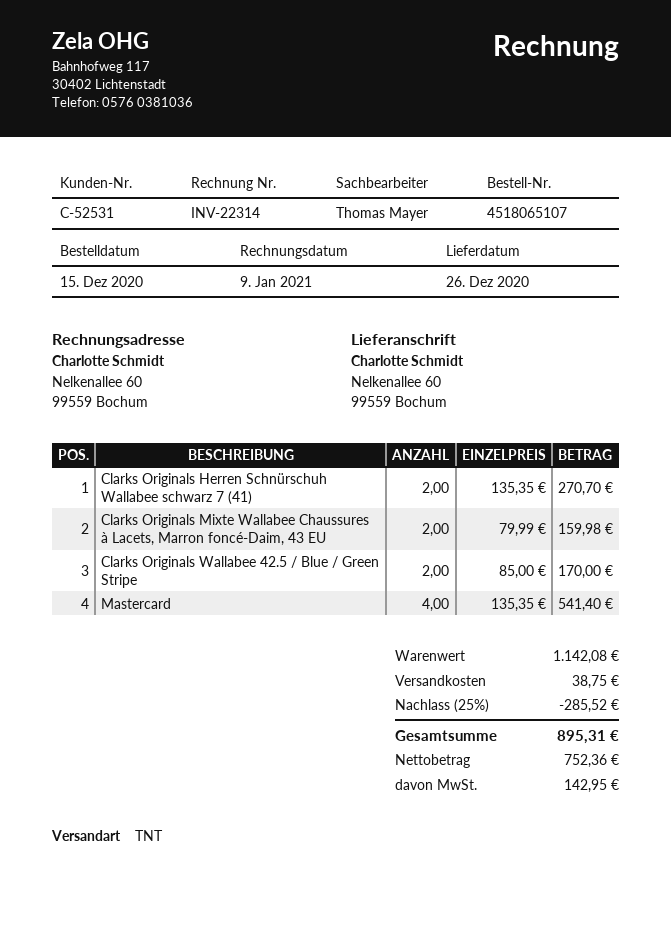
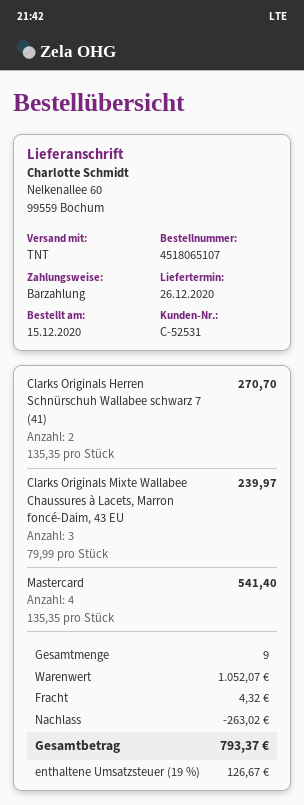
Clarks Originals Mixte Wallabee Chaussures à Lacets, Marron foncé-Daim, 43 EU: 2 x 79.99 = 159.98 -> 3 x 79.99 = 239.97
Clarks Originals Wallabee 42.5 / Blue / Green Stripe: 2 x 85.00 = 170.00 -> none
subtotal: 1142.08 -> 1052.07
discount: 285.52 -> 263.02
shipping: 38.75 -> 4.32
tax: 142.95 -> 126.67
total: 895.31 -> 793.37

